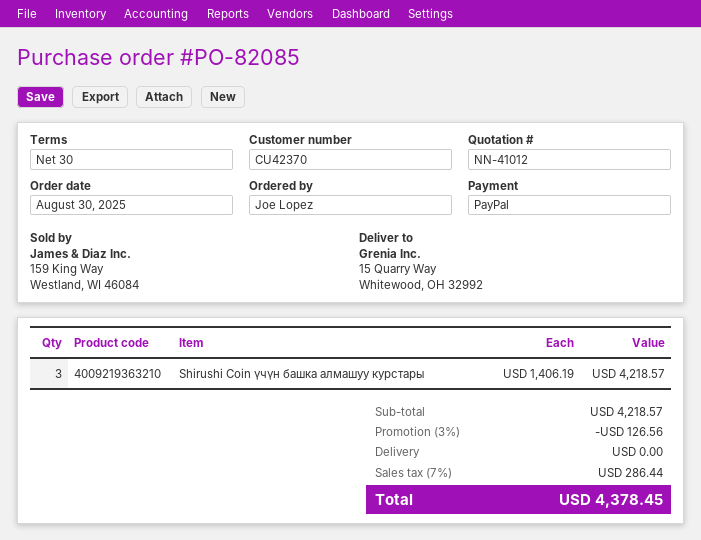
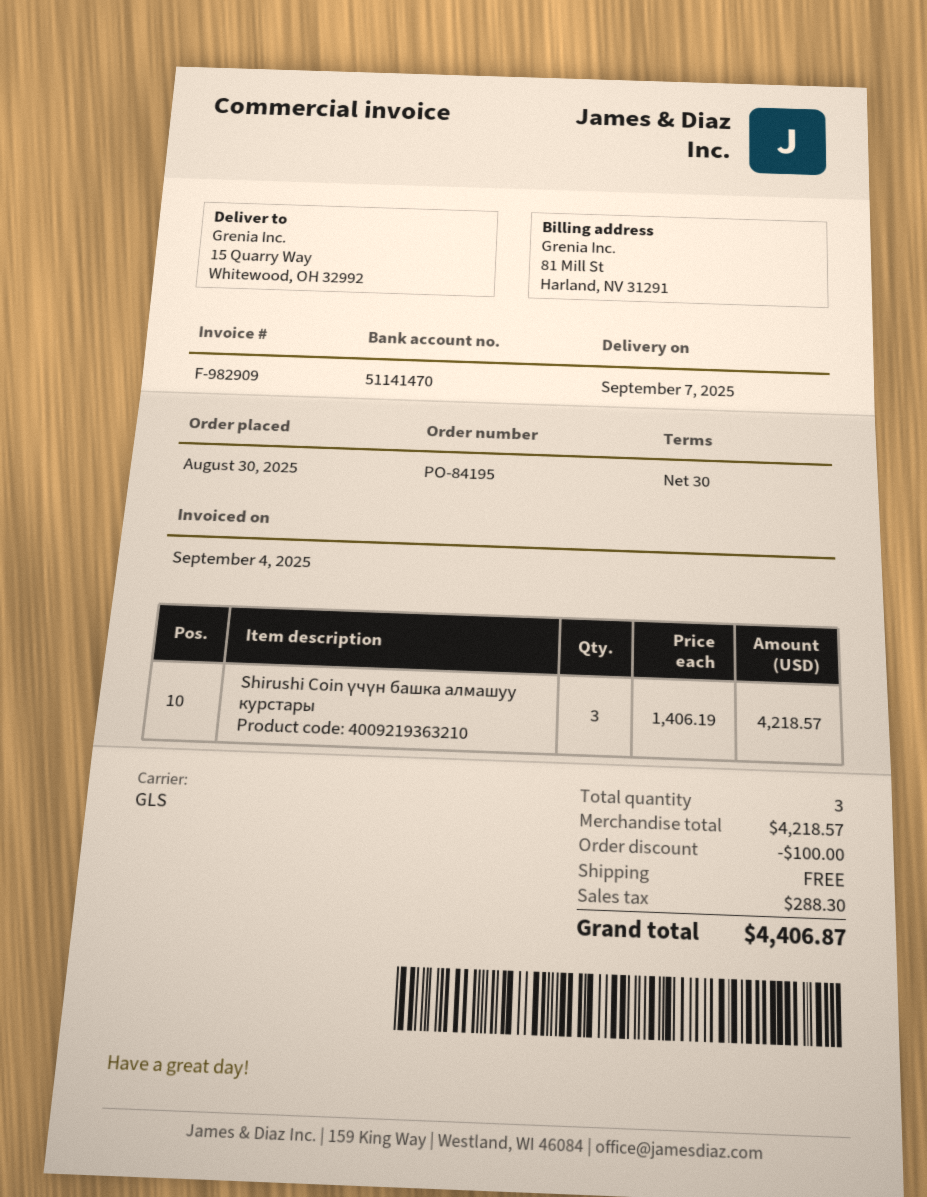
order number: PO-82085 -> PO-84195
discount: 126.56 -> 100.00
tax: 286.44 -> 288.30
total: 4378.45 -> 4406.87

